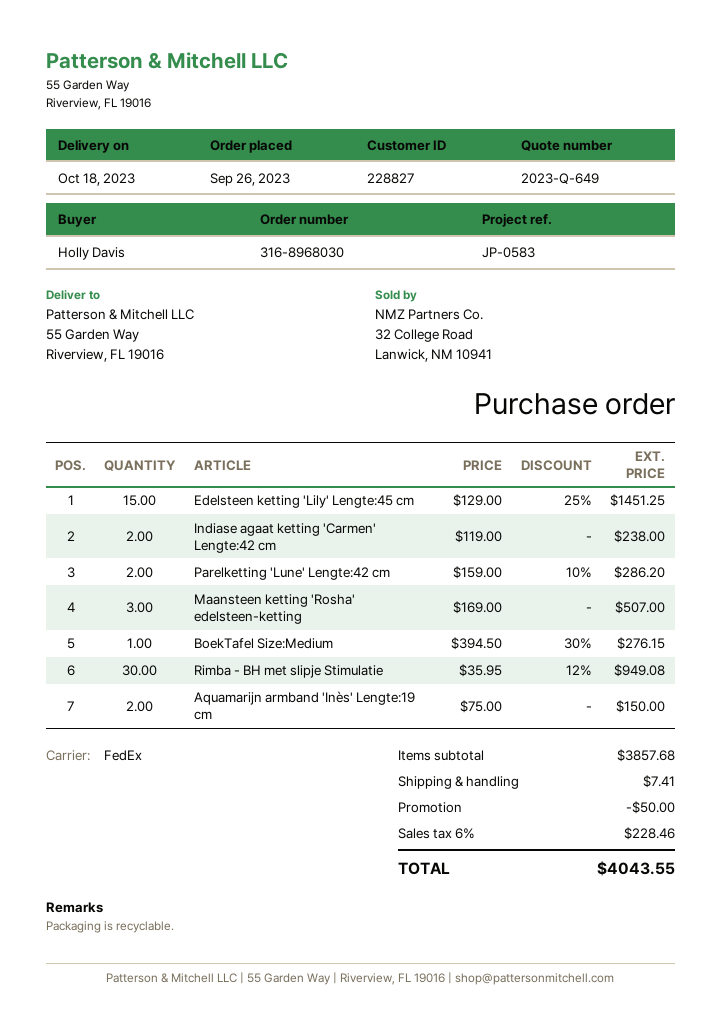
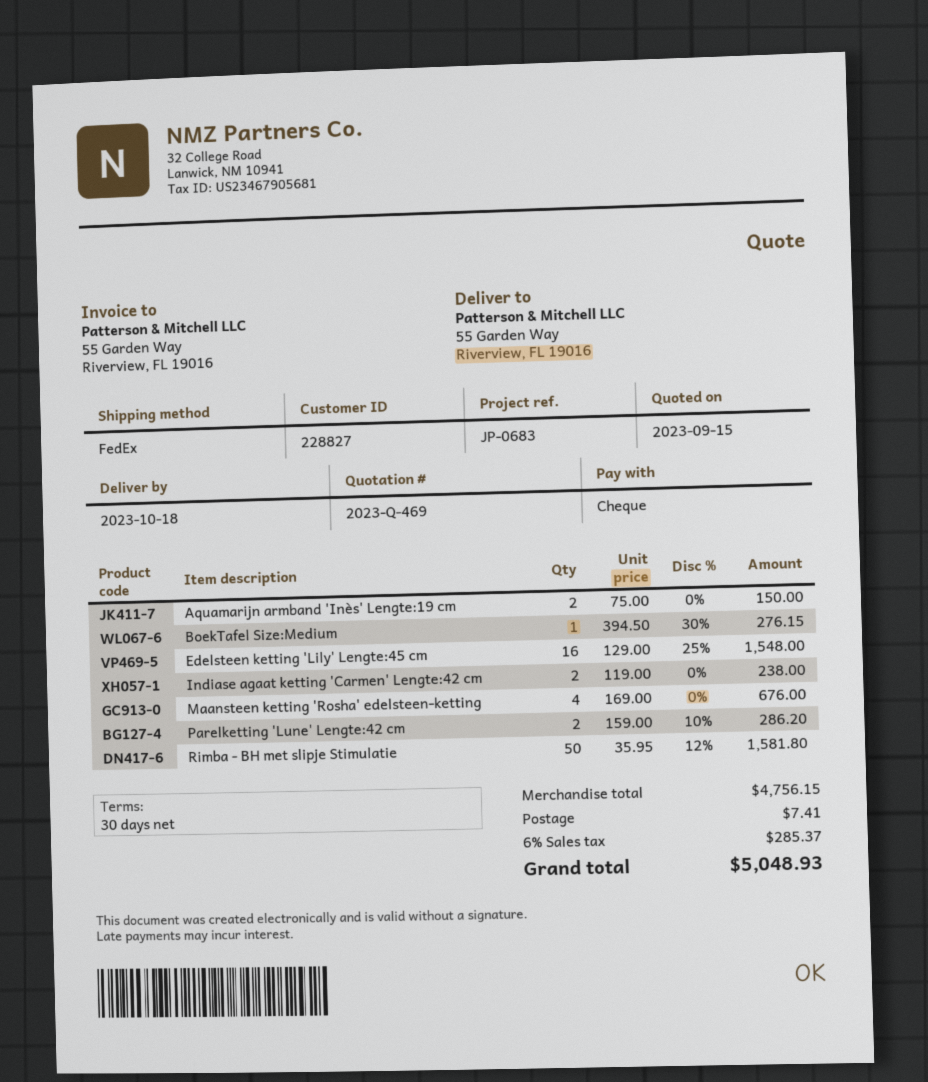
quote number: 2023-Q-649 -> 2023-Q-469
reference: JP-0583 -> JP-0683
Edelsteen ketting 'Lily' Lengte:45 cm: 15 x 129.00 - 25% = 1451.25 -> 16 x 129.00 - 25% = 1548.00
Maansteen ketting 'Rosha' edelsteen-ketting: 3 x 169.00 = 507.00 -> 4 x 169.00 = 676.00
Rimba - BH met slipje Stimulatie: 30 x 35.95 - 12% = 949.08 -> 50 x 35.95 - 12% = 1581.80
subtotal: 3857.68 -> 4756.15
discount: 50.00 -> none
tax: 6% = 228.46 -> 6% = 285.37
total: 4043.55 -> 5048.93

